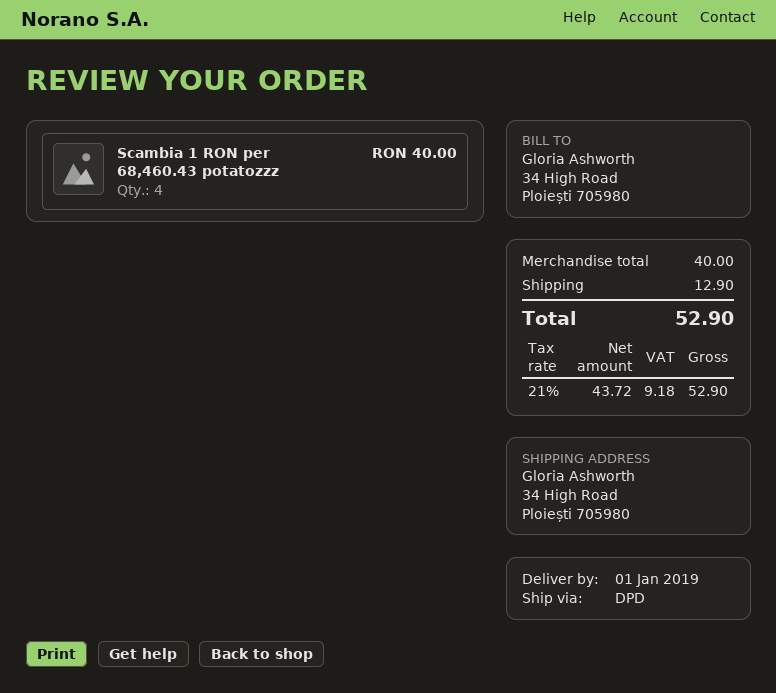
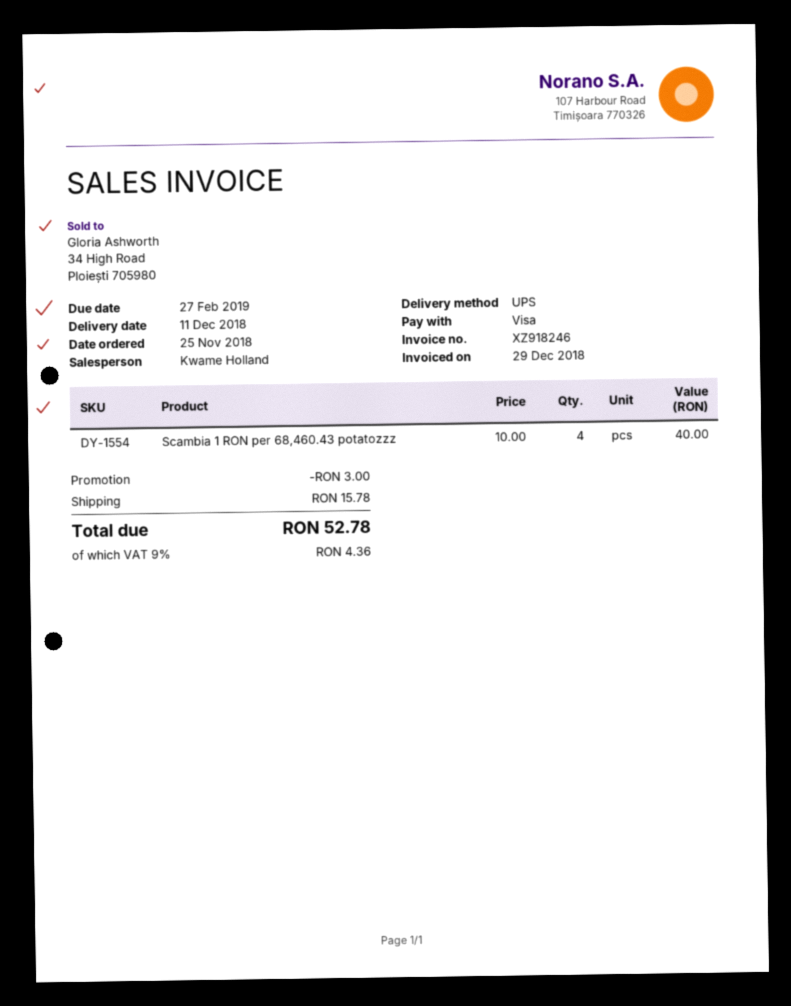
delivery date: 2019-01-01 -> 2018-12-11
shipping method: DPD -> UPS
discount: none -> 3.00
shipping: 12.90 -> 15.78
tax: 21% = 9.18 -> 9% = 4.36
total: 52.90 -> 52.78

